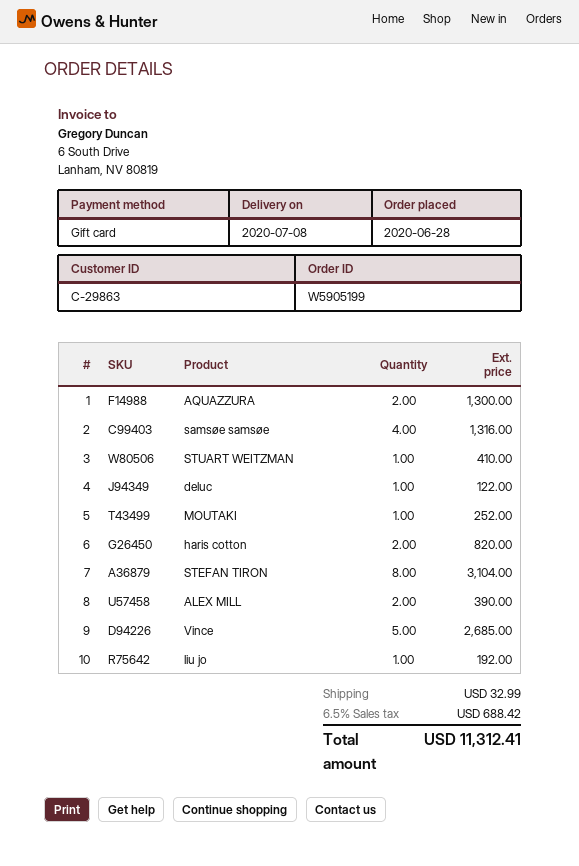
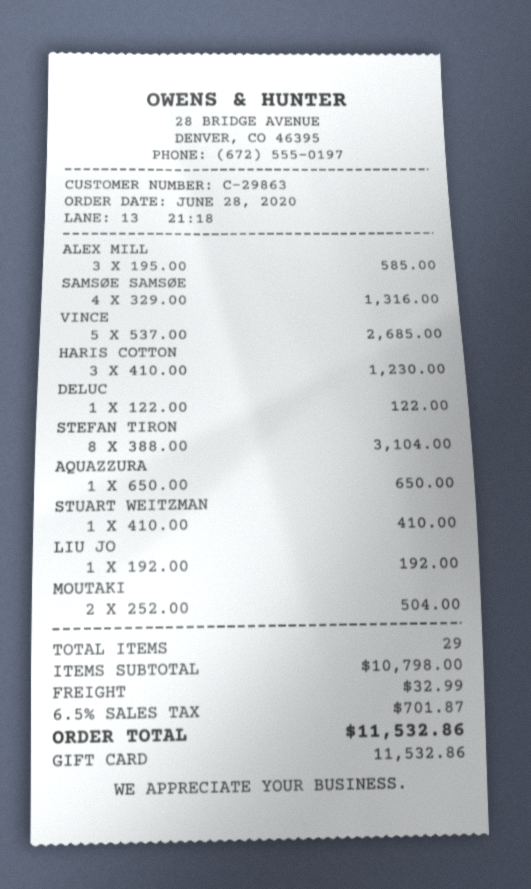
AQUAZZURA: 2 for 1300.00 -> 1 for 650.00
MOUTAKI: 1 for 252.00 -> 2 for 504.00
haris cotton: 2 for 820.00 -> 3 for 1230.00
ALEX MILL: 2 for 390.00 -> 3 for 585.00
tax: 6.5% = 688.42 -> 6.5% = 701.87
total: 11312.41 -> 11532.86

